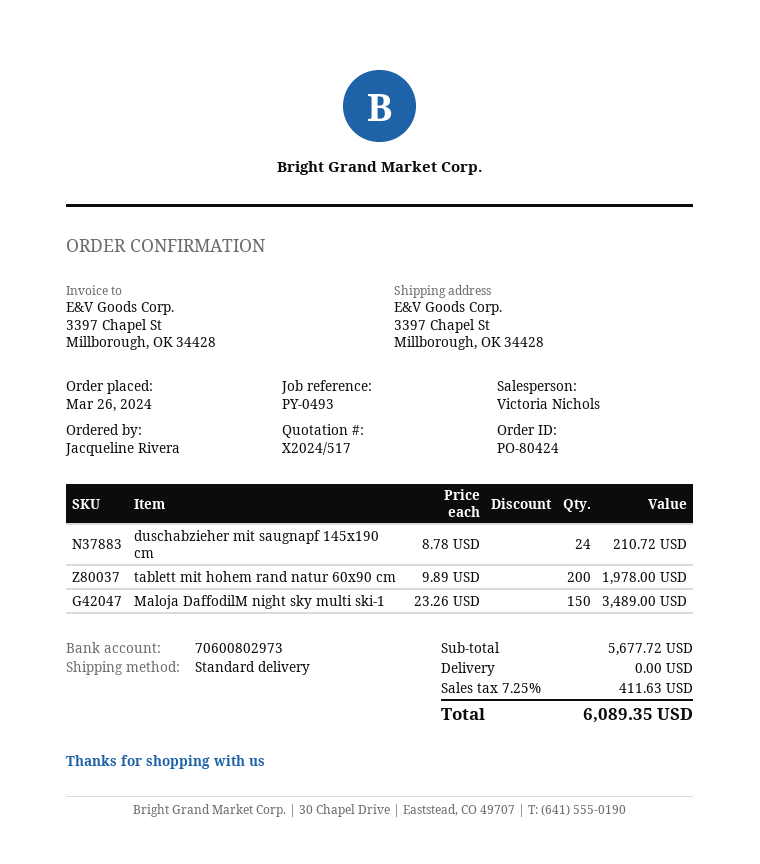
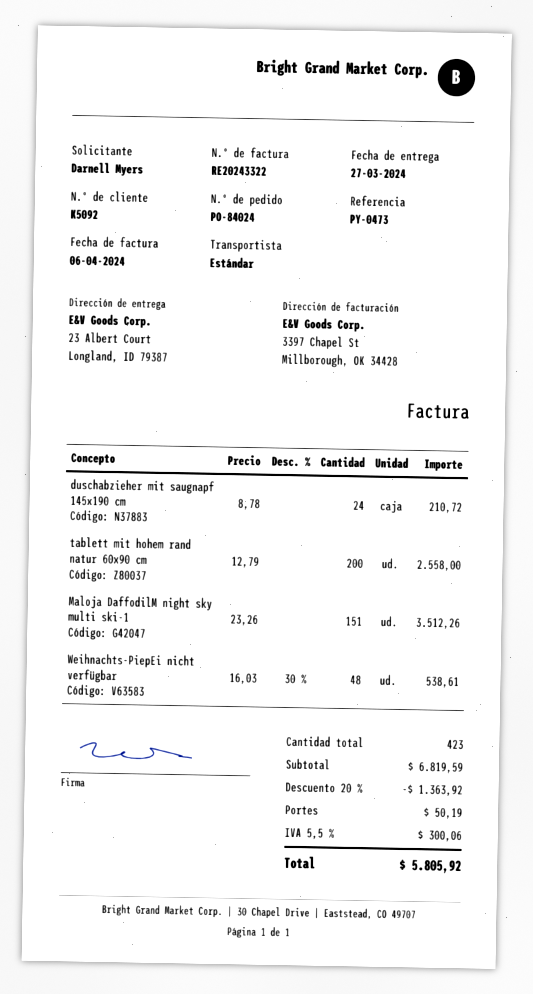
order number: PO-80424 -> PO-84024
reference: PY-0493 -> PY-0473
ordered by: Jacqueline Rivera -> Darnell Myers
ship to: 3397 Chapel St, Millborough, OK 34428 -> 23 Albert Court, Longland, ID 79387
tablett mit hohem rand natur 60x90 cm: 200 x 9.89 = 1978.00 -> 200 x 12.79 = 2558.00
Maloja DaffodilM night sky multi ski-1: 150 x 23.26 = 3489.00 -> 151 x 23.26 = 3512.26
Weihnachts-PiepEi nicht verfügbar: none -> 48 x 16.03 - 30% = 538.61
subtotal: 5677.72 -> 6819.59
discount: none -> 20% = 1363.92
shipping: 0.00 -> 50.19
tax: 7.25% = 411.63 -> 5.5% = 300.06
total: 6089.35 -> 5805.92

